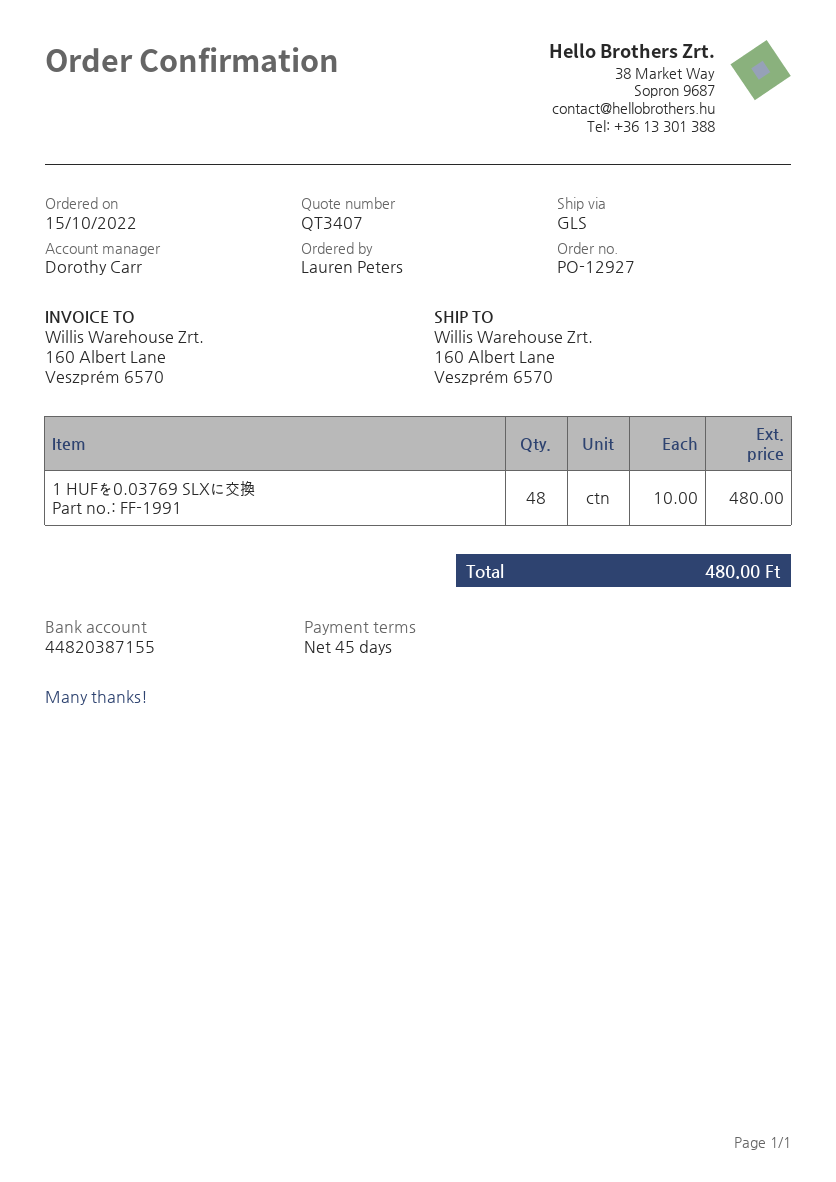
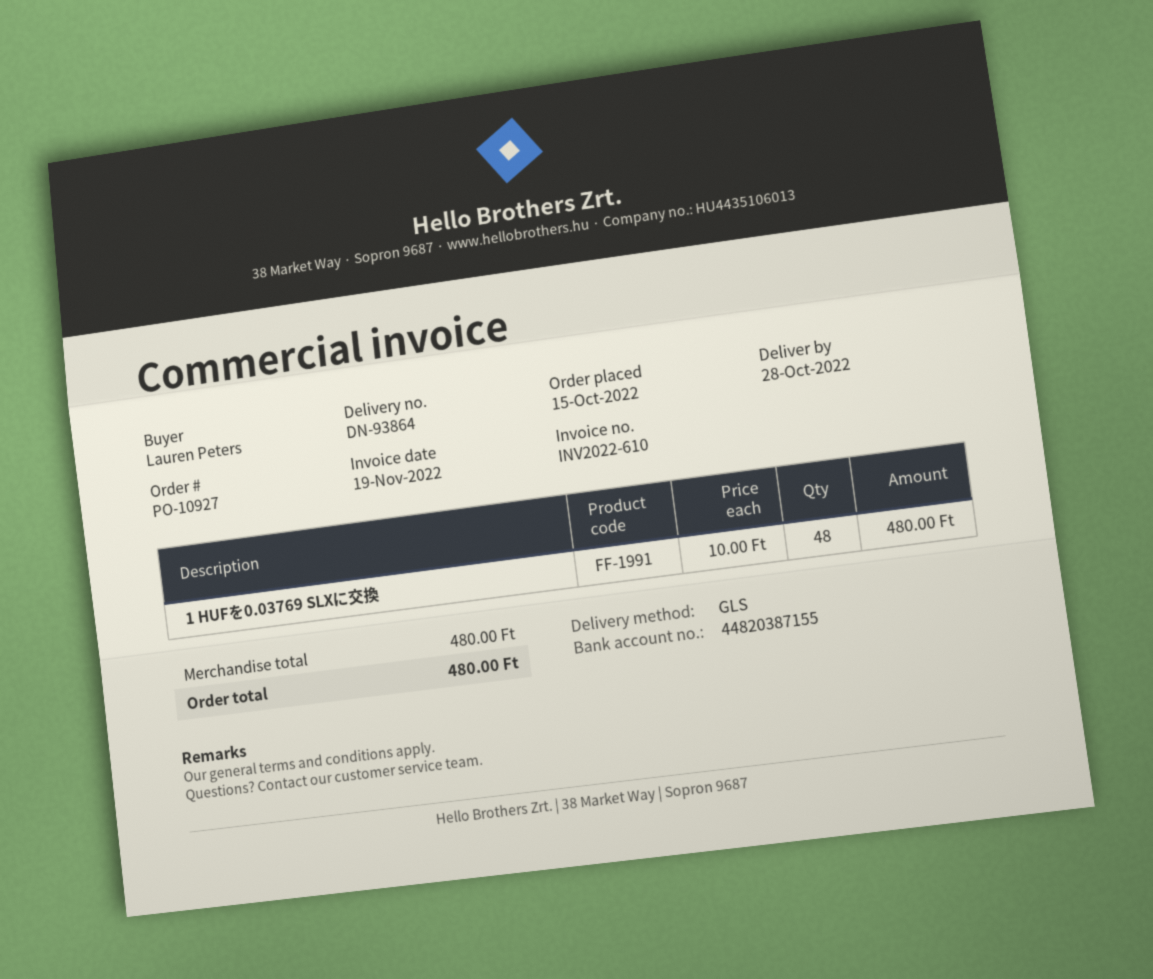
order number: PO-12927 -> PO-10927

